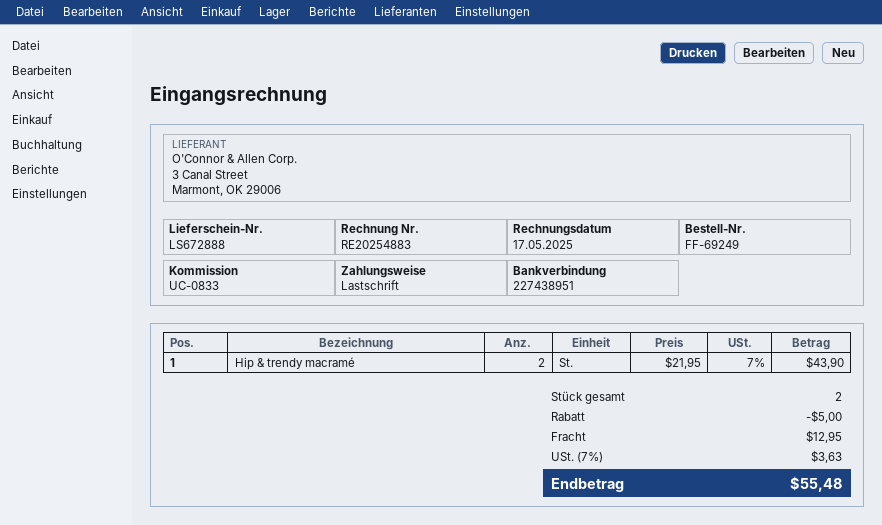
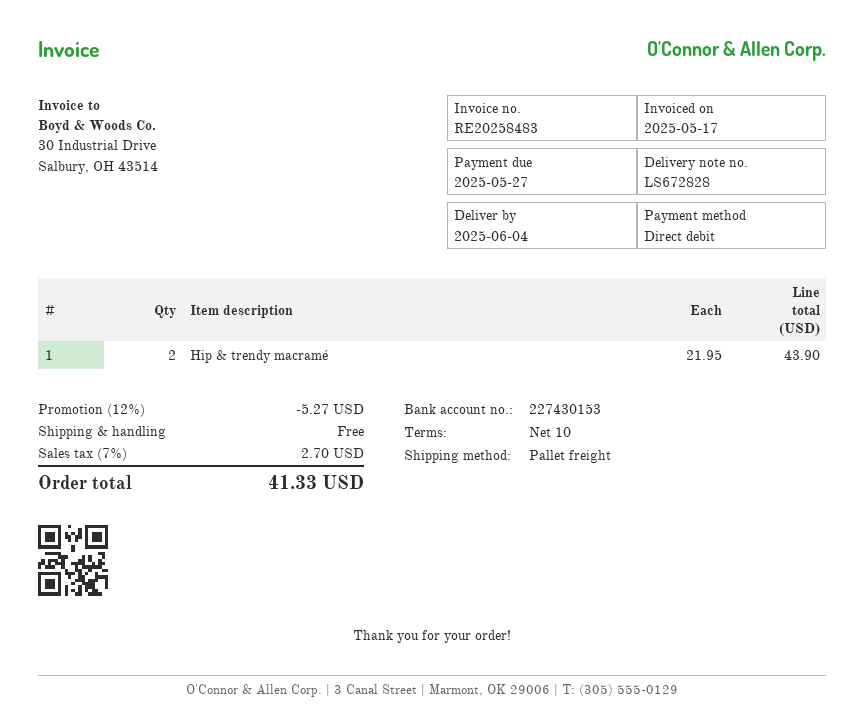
delivery note number: LS672888 -> LS672828
invoice number: RE20254883 -> RE20258483
bank account: 227438951 -> 227430153
discount: 5.00 -> 5.27
shipping: 12.95 -> 0.00
tax: 7% = 3.63 -> 7% = 2.70
total: 55.48 -> 41.33

